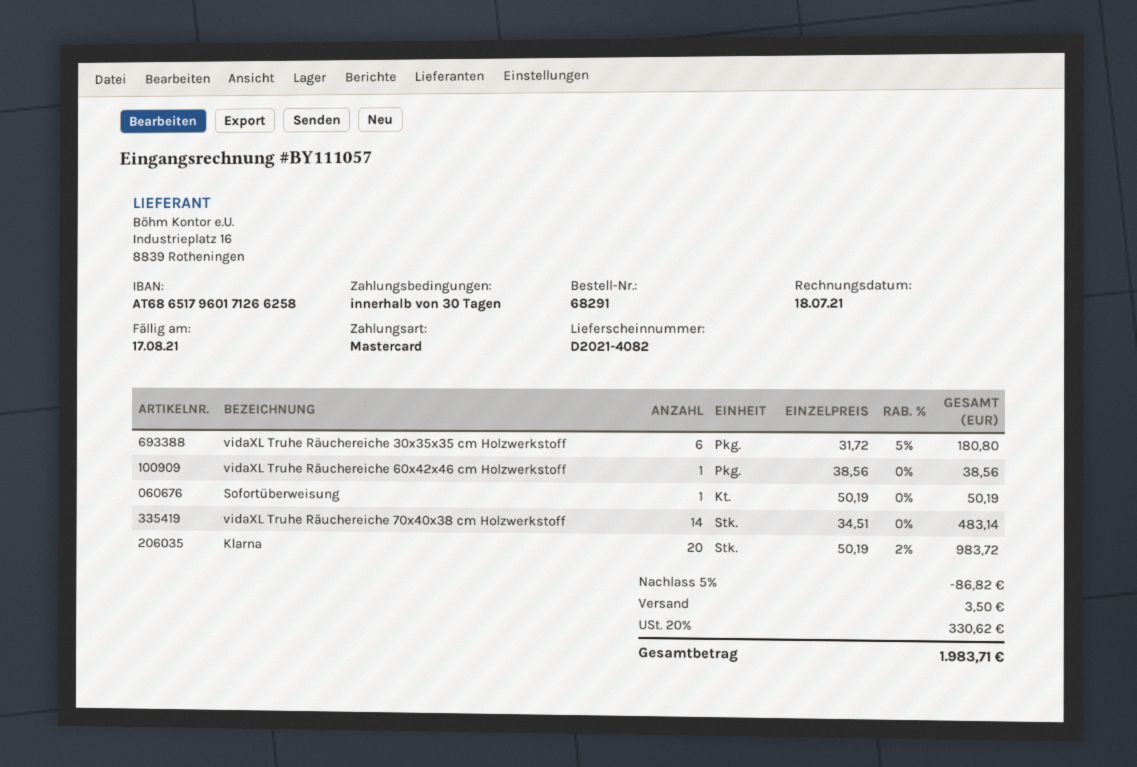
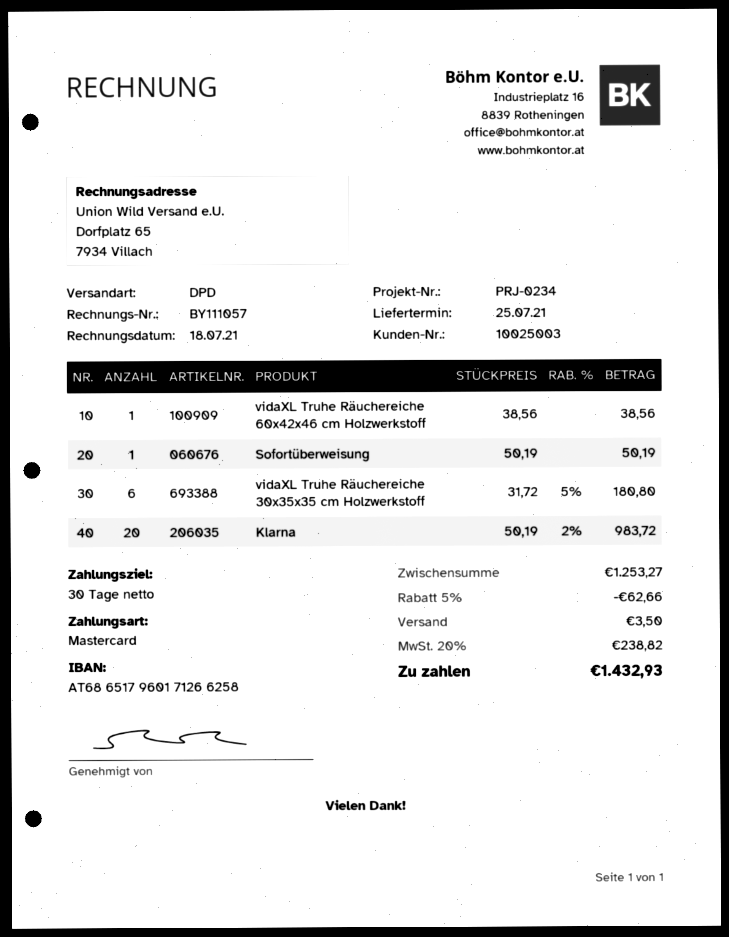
vidaXL Truhe Räuchereiche 70x40x38 cm Holzwerkstoff: 14 x 34.51 = 483.14 -> none
discount: 5% = 86.82 -> 5% = 62.66
tax: 20% = 330.62 -> 20% = 238.82
total: 1983.71 -> 1432.93

